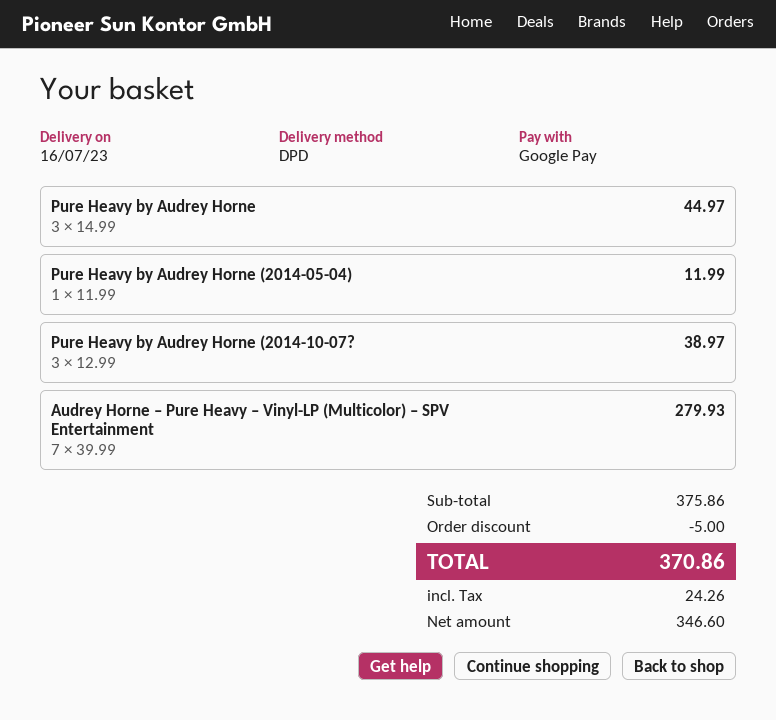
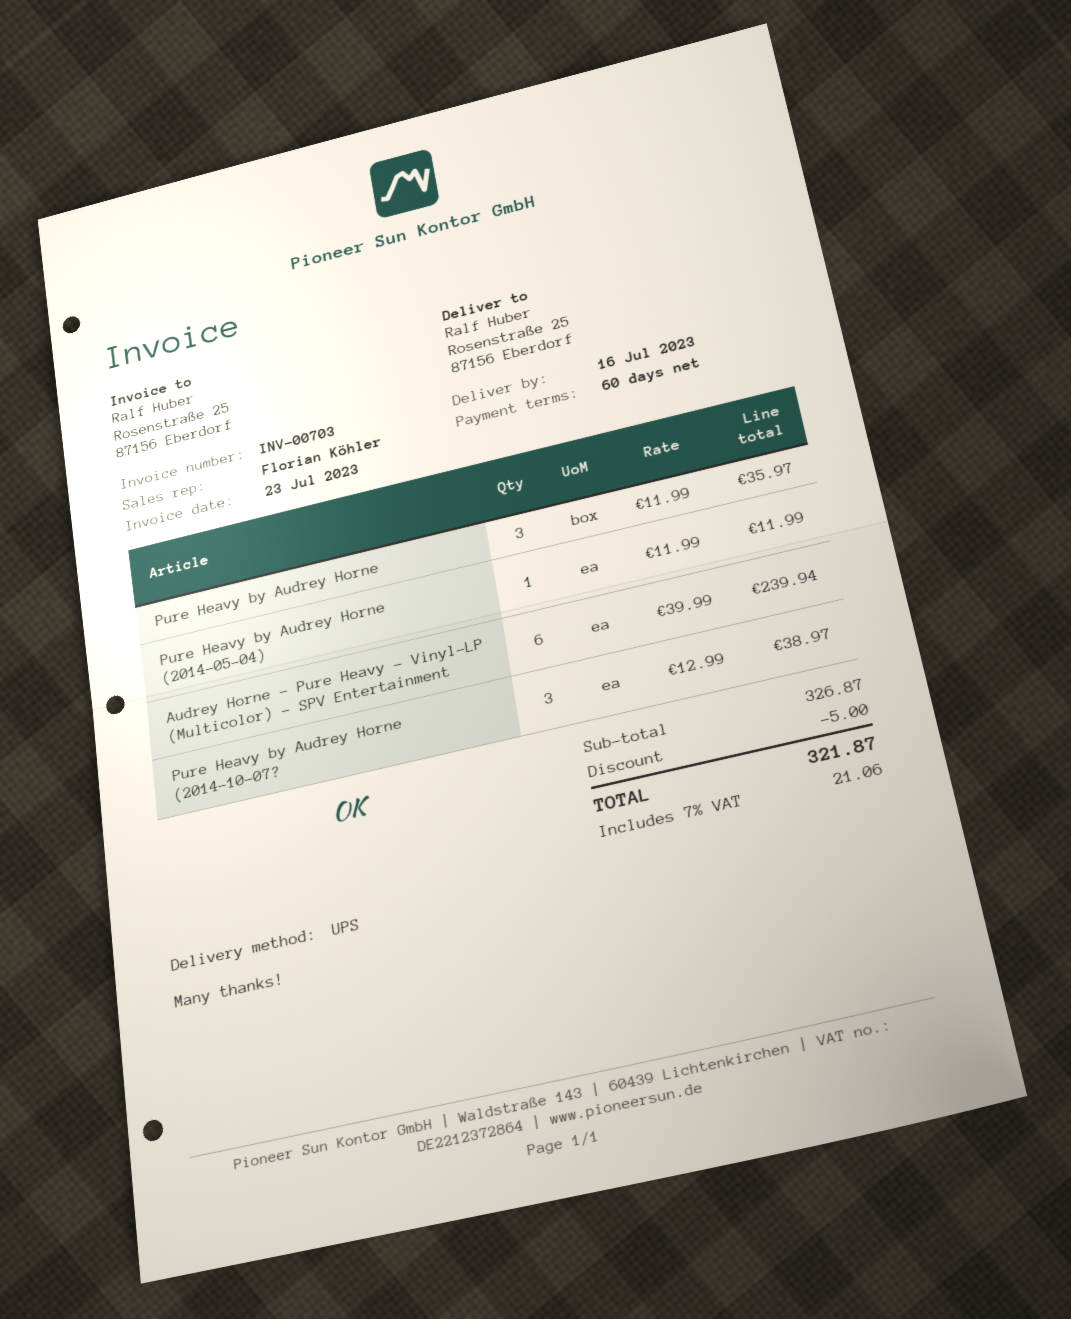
shipping method: DPD -> UPS
Pure Heavy by Audrey Horne: 3 x 14.99 = 44.97 -> 3 x 11.99 = 35.97
Audrey Horne – Pure Heavy – Vinyl-LP (Multicolor) – SPV Entertainment: 7 x 39.99 = 279.93 -> 6 x 39.99 = 239.94
subtotal: 375.86 -> 326.87
tax: 24.26 -> 21.06
total: 370.86 -> 321.87

